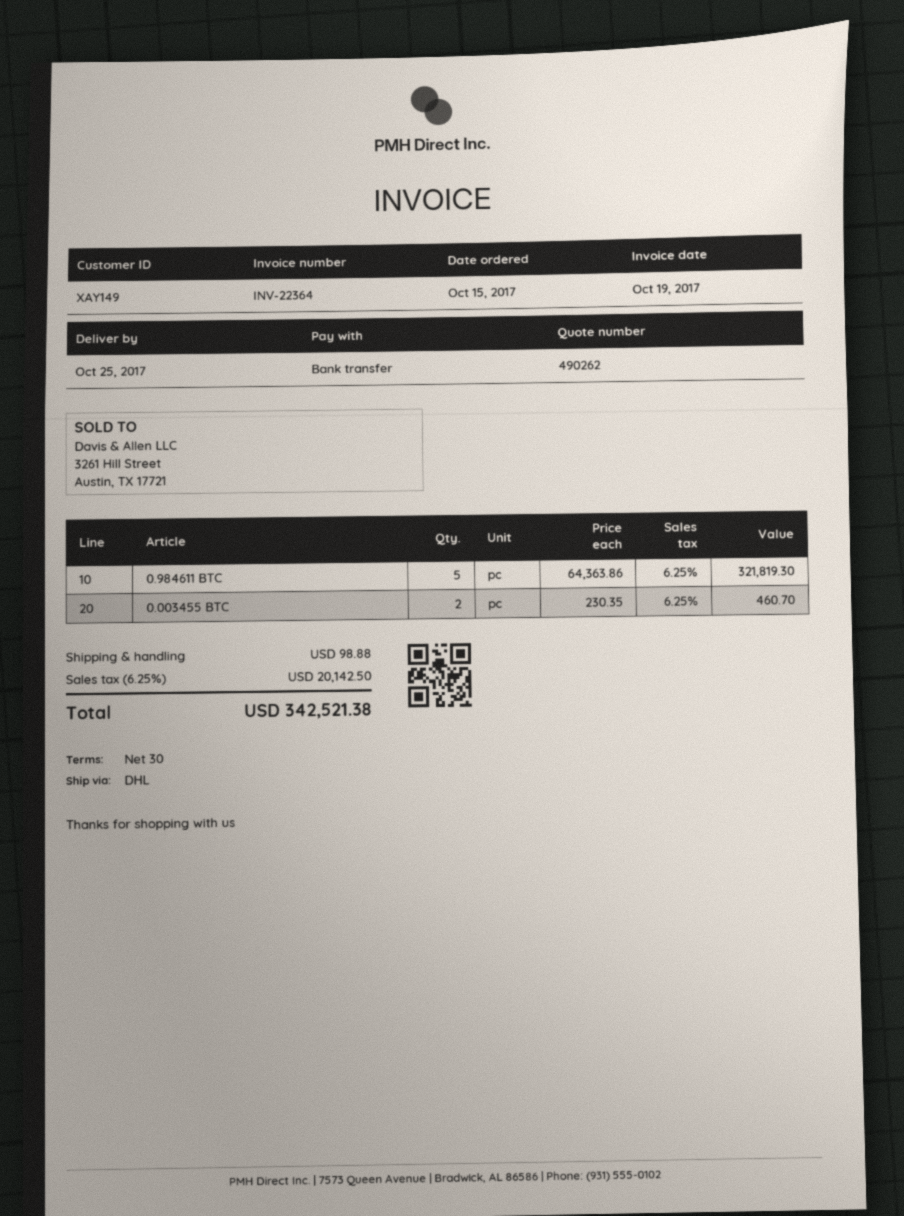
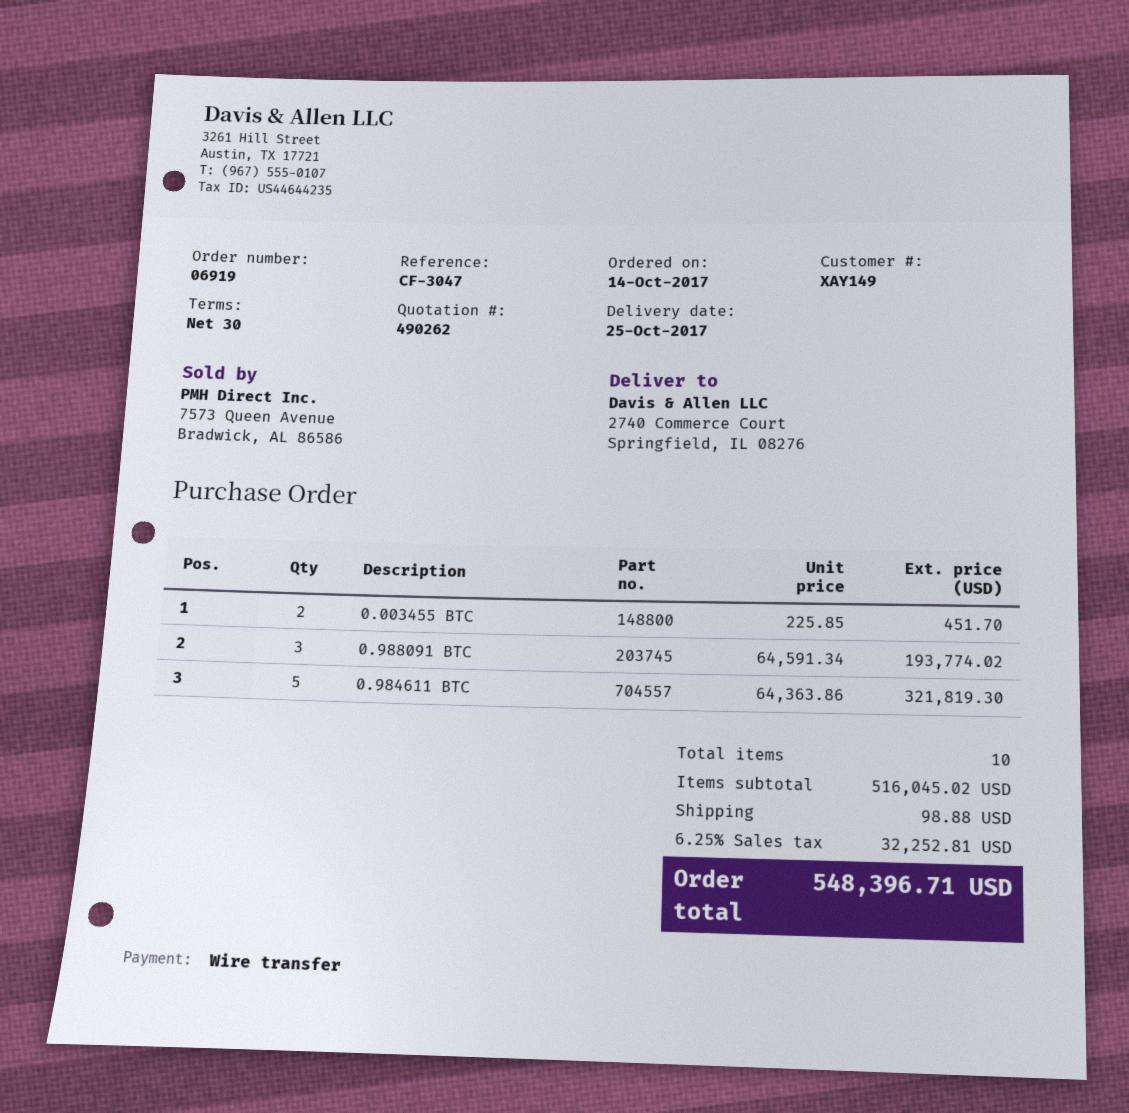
order date: 2017-10-15 -> 2017-10-14
0.003455 BTC: 2 x 230.35 = 460.70 -> 2 x 225.85 = 451.70
0.988091 BTC: none -> 3 x 64591.34 = 193774.02
tax: 6.25% = 20142.50 -> 6.25% = 32252.81
total: 342521.38 -> 548396.71

